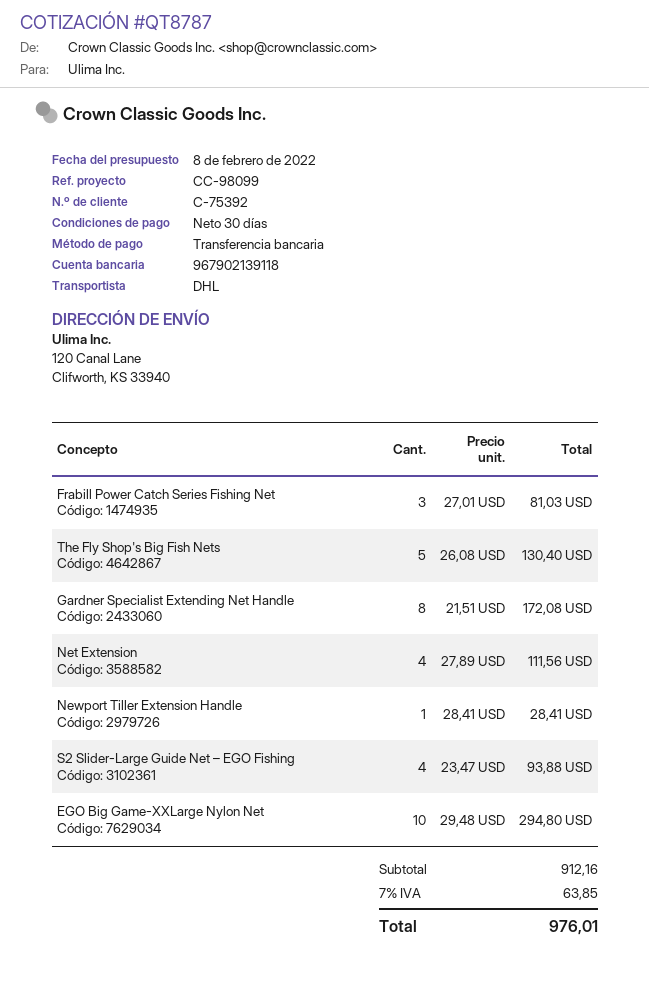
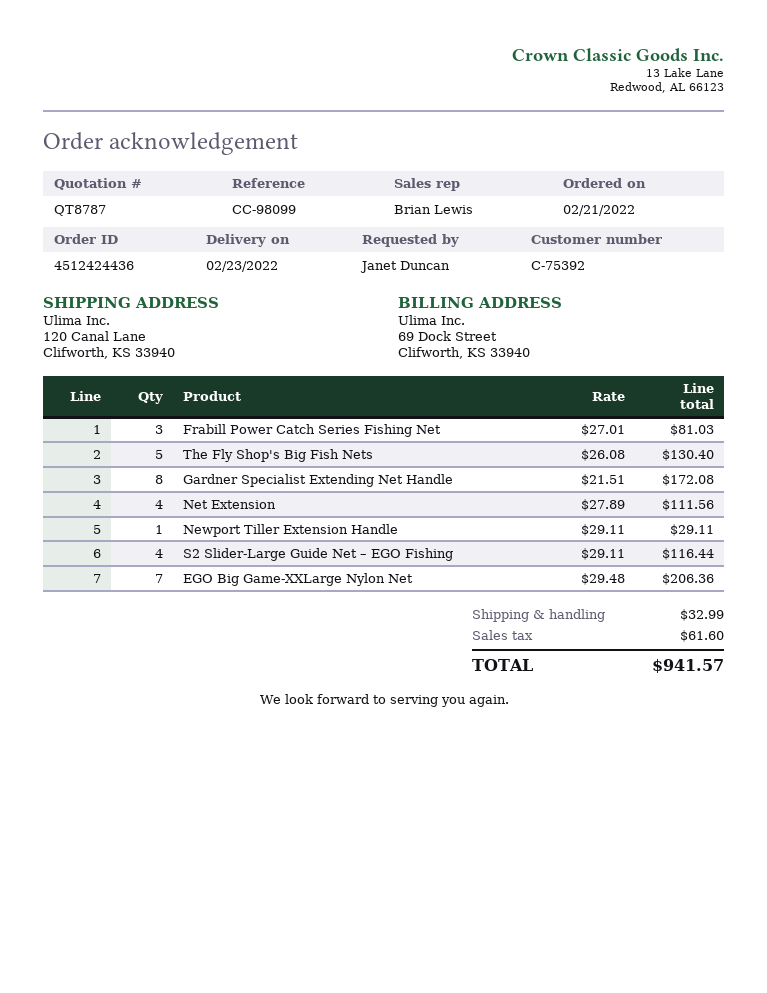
Newport Tiller Extension Handle: 1 x 28.41 = 28.41 -> 1 x 29.11 = 29.11
S2 Slider-Large Guide Net – EGO Fishing: 4 x 23.47 = 93.88 -> 4 x 29.11 = 116.44
EGO Big Game-XXLarge Nylon Net: 10 x 29.48 = 294.80 -> 7 x 29.48 = 206.36
shipping: none -> 32.99
tax: 63.85 -> 61.60
total: 976.01 -> 941.57

